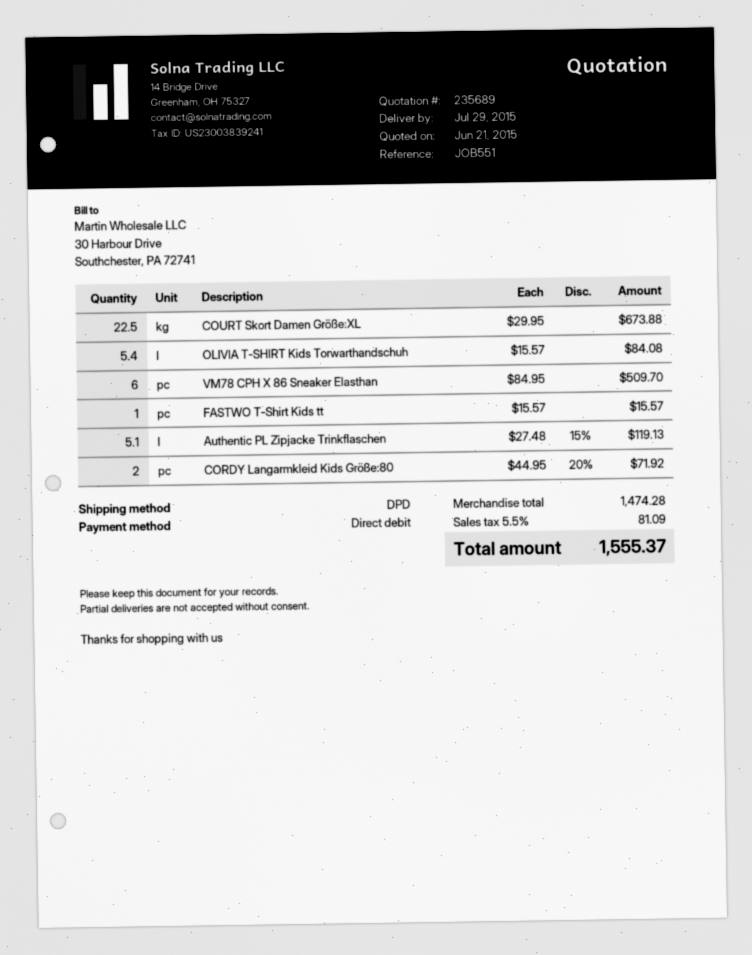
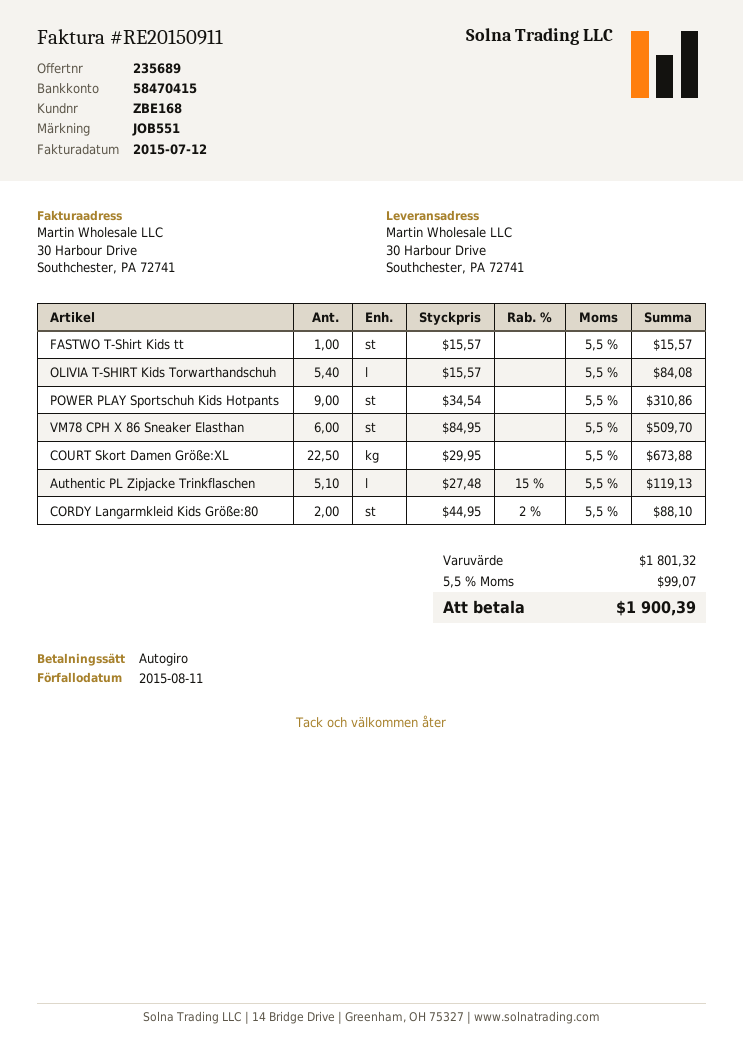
CORDY Langarmkleid Kids Größe:80: 2 x 44.95 - 20% = 71.92 -> 2 x 44.95 - 2% = 88.10
POWER PLAY Sportschuh Kids Hotpants: none -> 9 x 34.54 = 310.86
subtotal: 1474.28 -> 1801.32
tax: 5.5% = 81.09 -> 5.5% = 99.07
total: 1555.37 -> 1900.39

